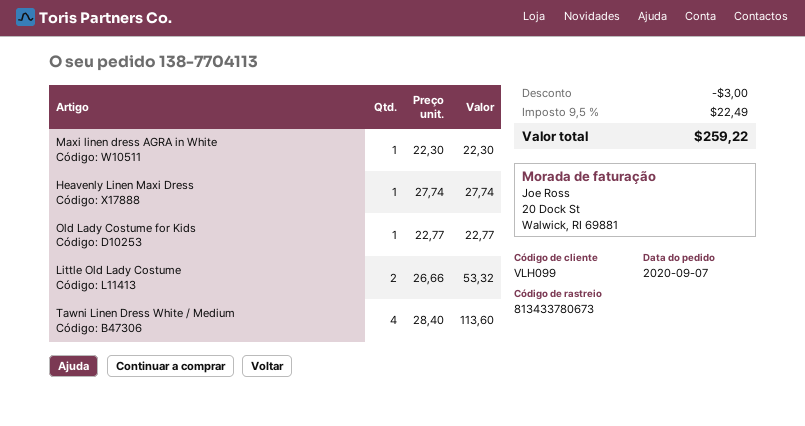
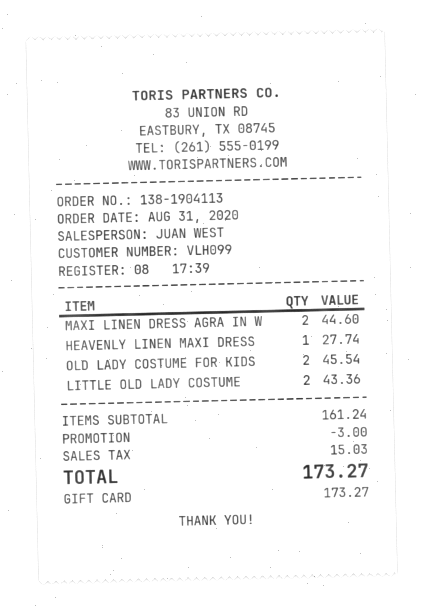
order number: 138-7704113 -> 138-1904113
order date: 2020-09-07 -> 2020-08-31
Maxi linen dress AGRA in White: 1 for 22.30 -> 2 for 44.60
Old Lady Costume for Kids: 1 for 22.77 -> 2 for 45.54
Little Old Lady Costume: 2 for 53.32 -> 2 for 43.36
Tawni Linen Dress White / Medium: 4 for 113.60 -> none
tax: 22.49 -> 15.03
total: 259.22 -> 173.27

